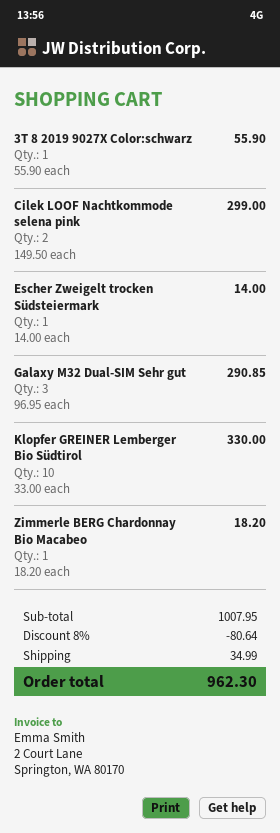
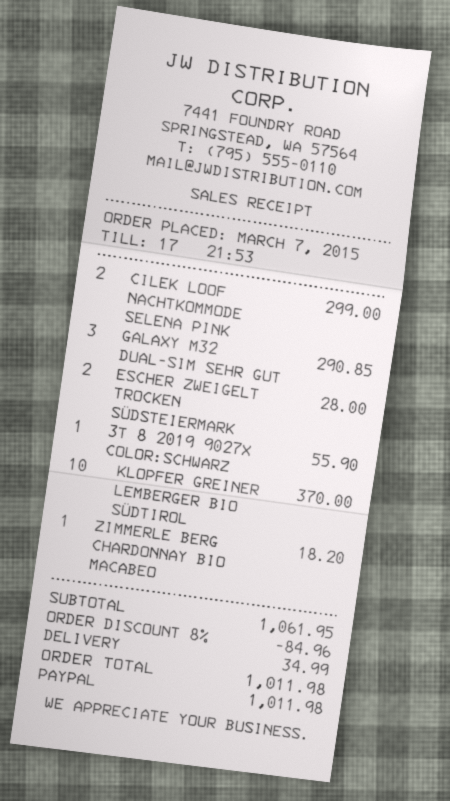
Escher Zweigelt trocken Südsteiermark: 1 for 14.00 -> 2 for 28.00
Klopfer GREINER Lemberger Bio Südtirol: 10 for 330.00 -> 10 for 370.00
subtotal: 1007.95 -> 1061.95
discount: 8% = 80.64 -> 8% = 84.96
total: 962.30 -> 1011.98

